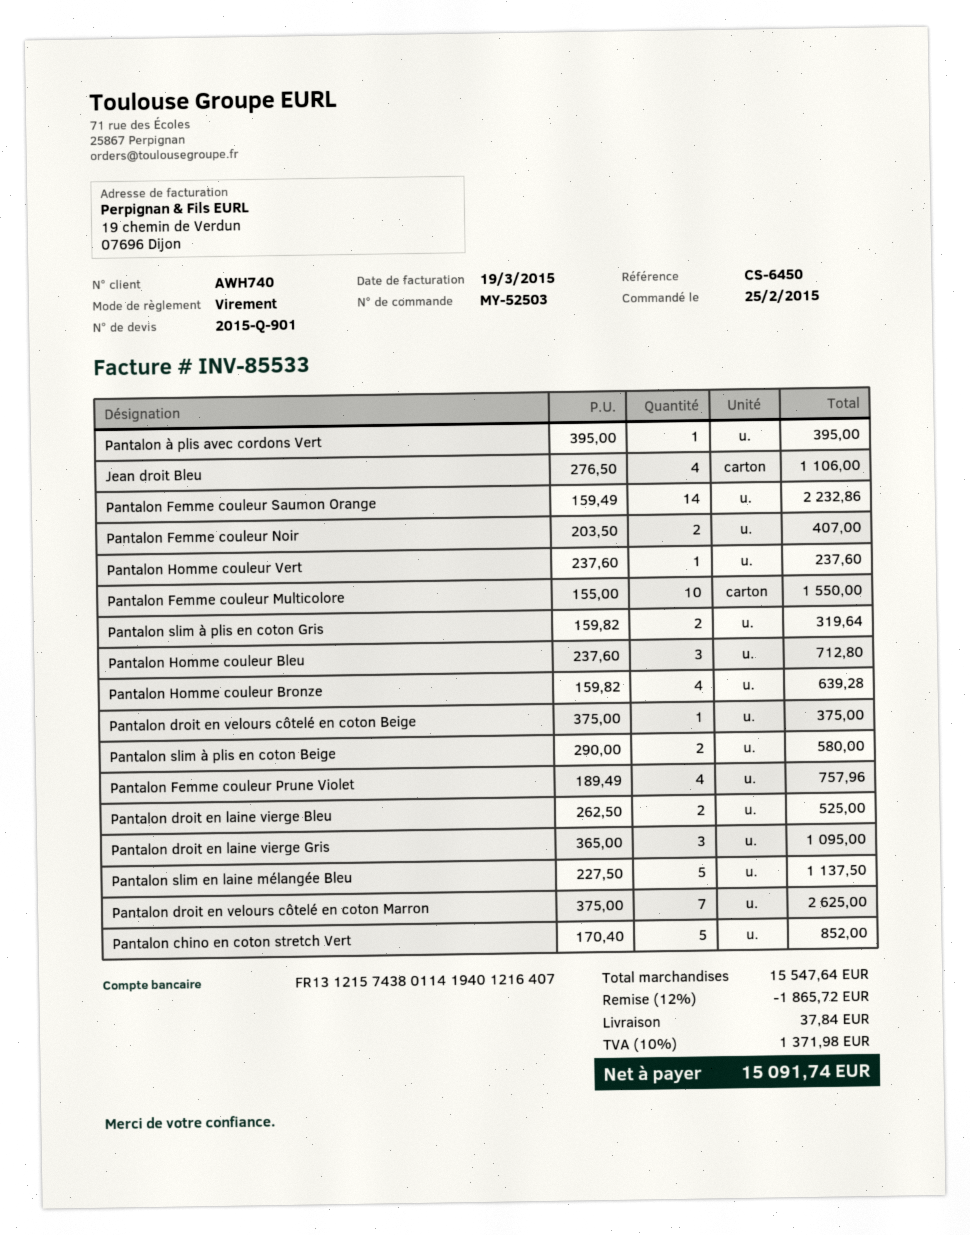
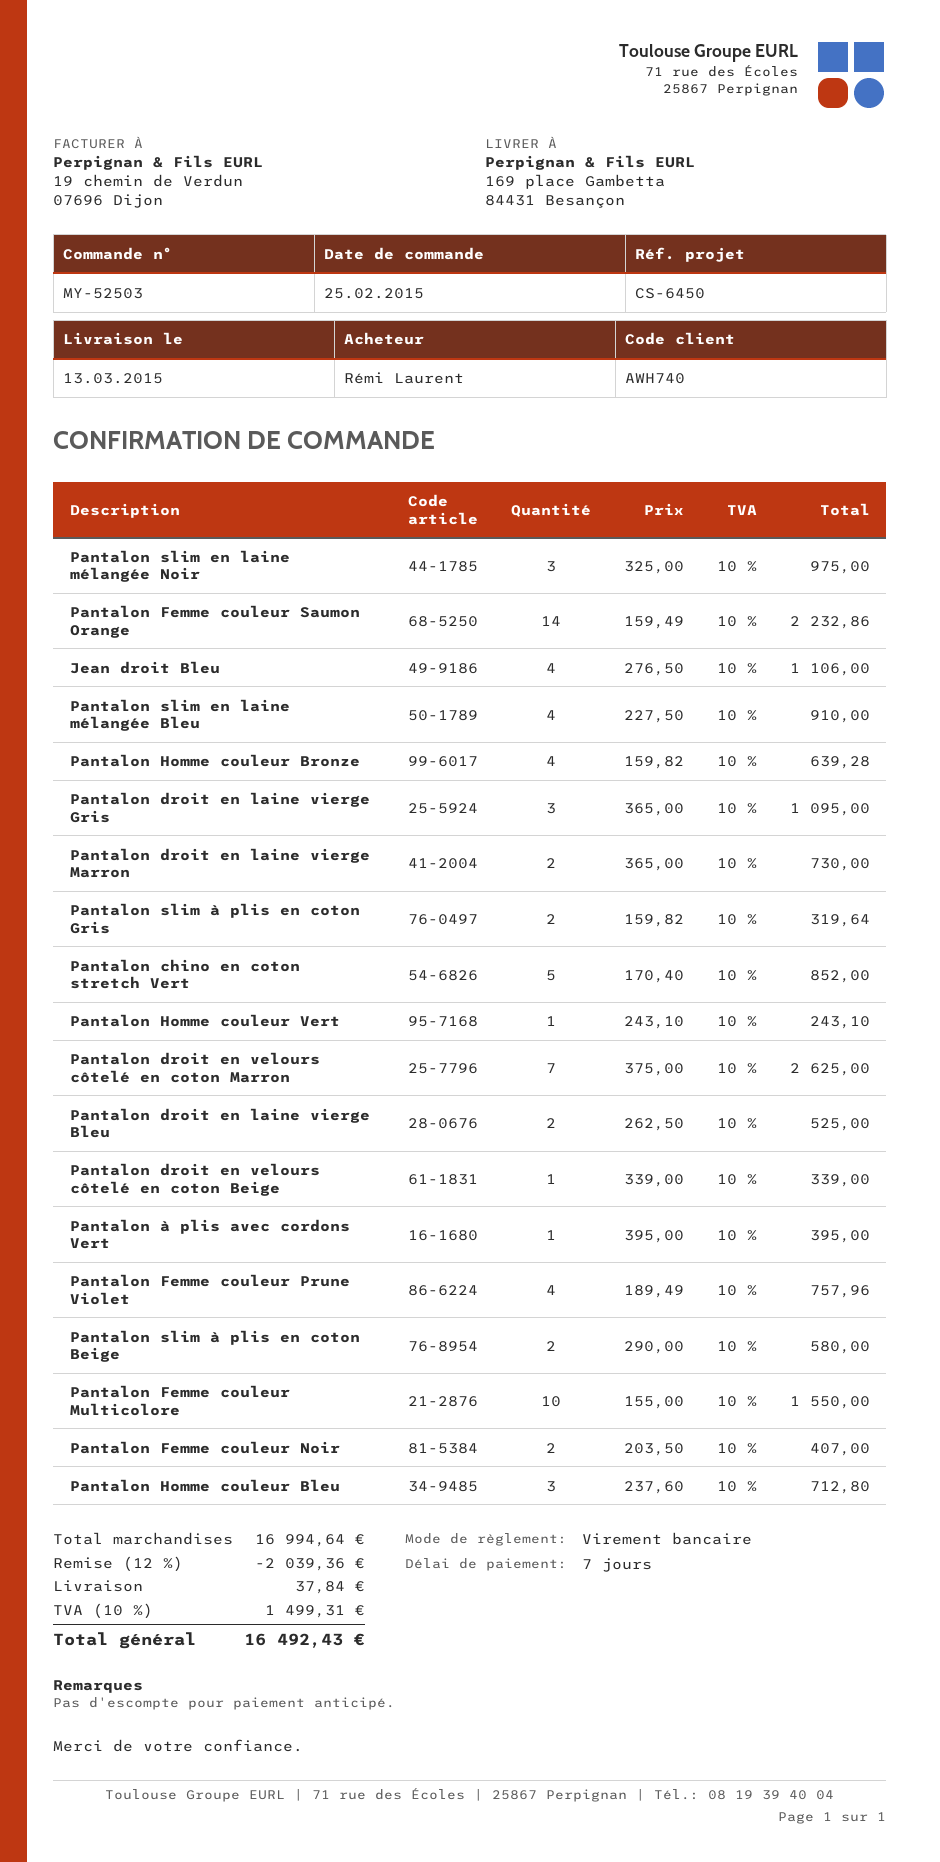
Pantalon Homme couleur Vert: 1 x 237.60 = 237.60 -> 1 x 243.10 = 243.10
Pantalon droit en velours côtelé en coton Beige: 1 x 375.00 = 375.00 -> 1 x 339.00 = 339.00
Pantalon slim en laine mélangée Bleu: 5 x 227.50 = 1137.50 -> 4 x 227.50 = 910.00
Pantalon slim en laine mélangée Noir: none -> 3 x 325.00 = 975.00
Pantalon droit en laine vierge Marron: none -> 2 x 365.00 = 730.00
subtotal: 15547.64 -> 16994.64
discount: 12% = 1865.72 -> 12% = 2039.36
tax: 10% = 1371.98 -> 10% = 1499.31
total: 15091.74 -> 16492.43

